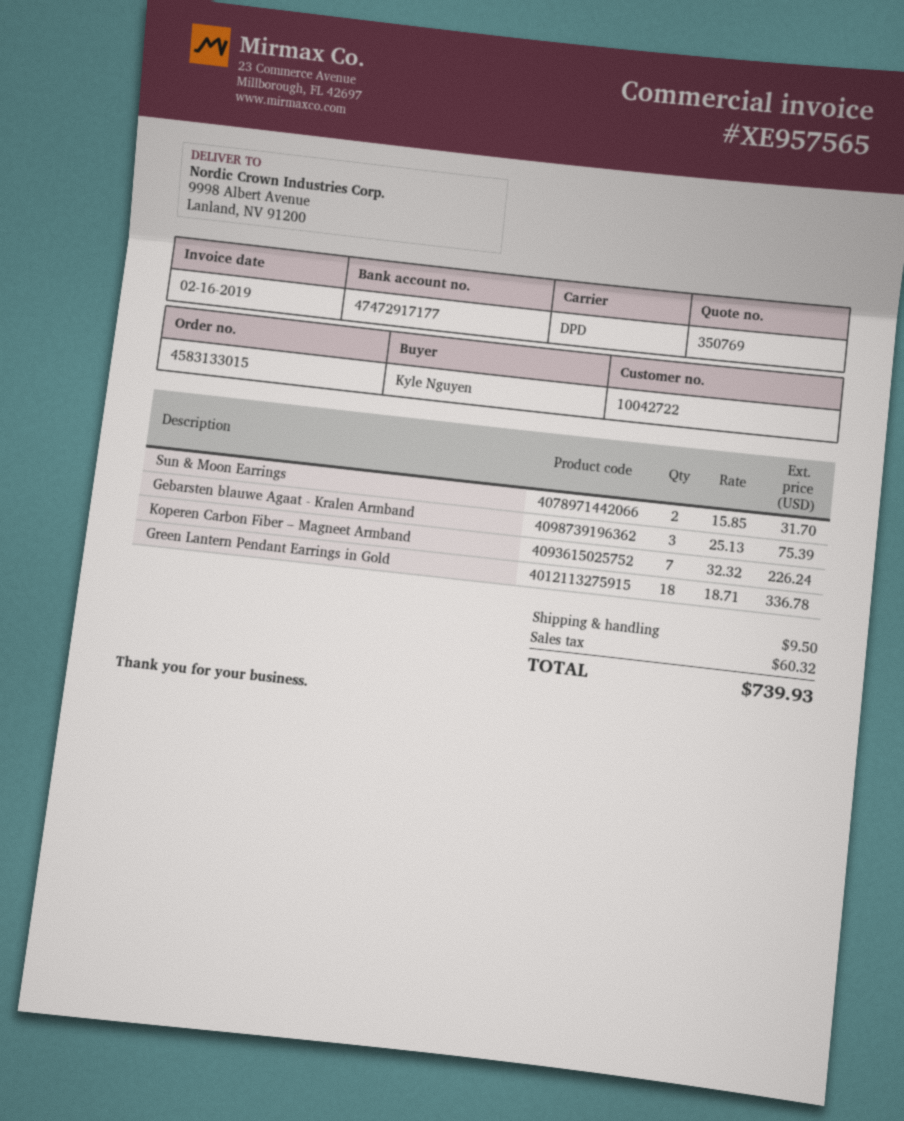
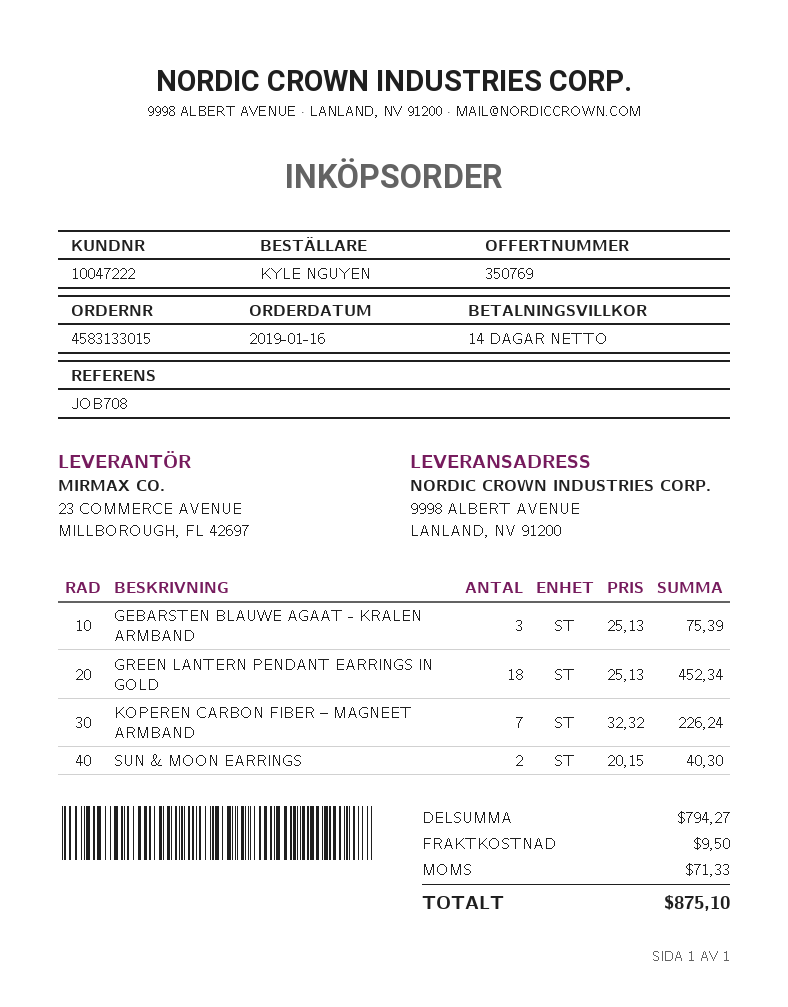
customer number: 10042722 -> 10047222
Sun & Moon Earrings: 2 x 15.85 = 31.70 -> 2 x 20.15 = 40.30
Green Lantern Pendant Earrings in Gold: 18 x 18.71 = 336.78 -> 18 x 25.13 = 452.34
tax: 60.32 -> 71.33
total: 739.93 -> 875.10

